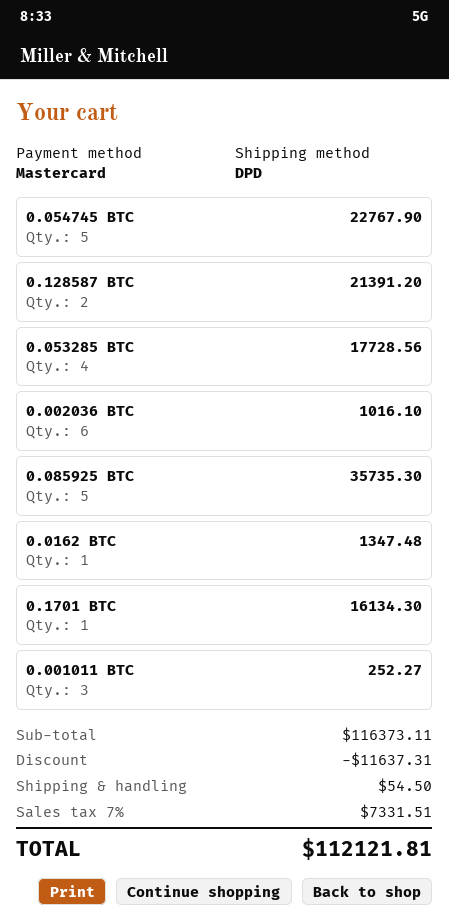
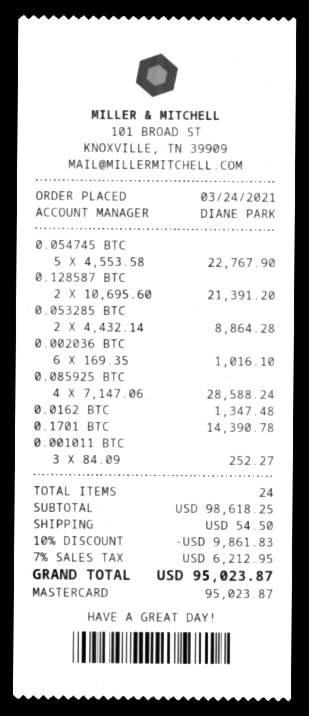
0.053285 BTC: 4 for 17728.56 -> 2 for 8864.28
0.085925 BTC: 5 for 35735.30 -> 4 for 28588.24
0.1701 BTC: 1 for 16134.30 -> 1 for 14390.78
subtotal: 116373.11 -> 98618.25
discount: 11637.31 -> 9861.83
tax: 7% = 7331.51 -> 7% = 6212.95
total: 112121.81 -> 95023.87

